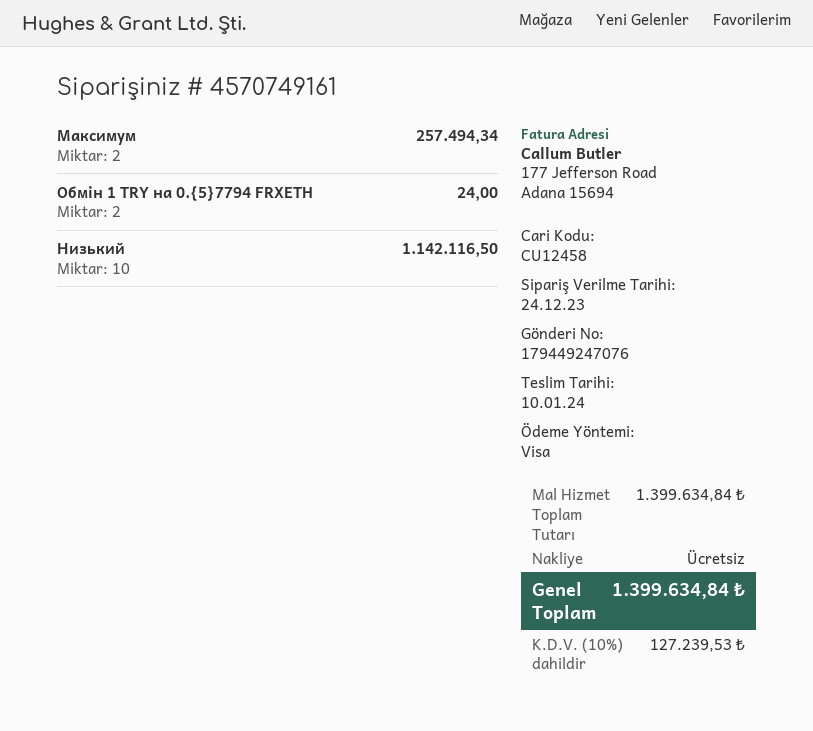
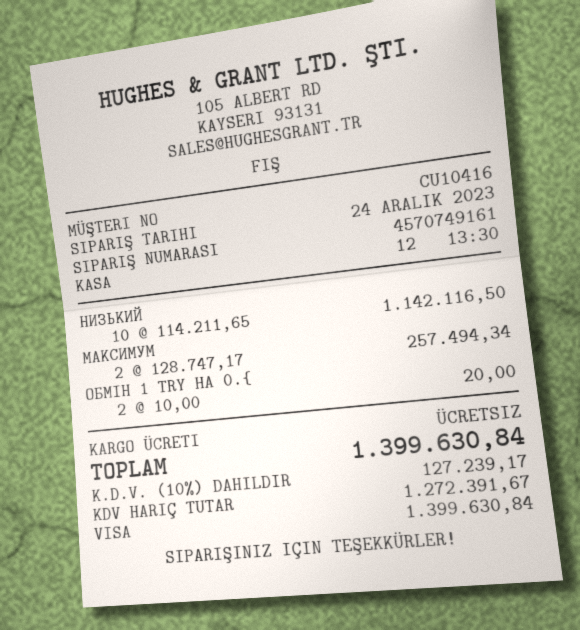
customer number: CU12458 -> CU10416
Обмін 1 TRY на 0.{5}7794 FRXETH: 2 for 24.00 -> 2 for 20.00
tax: 10% = 127239.53 -> 10% = 127239.17
total: 1399634.84 -> 1399630.84

